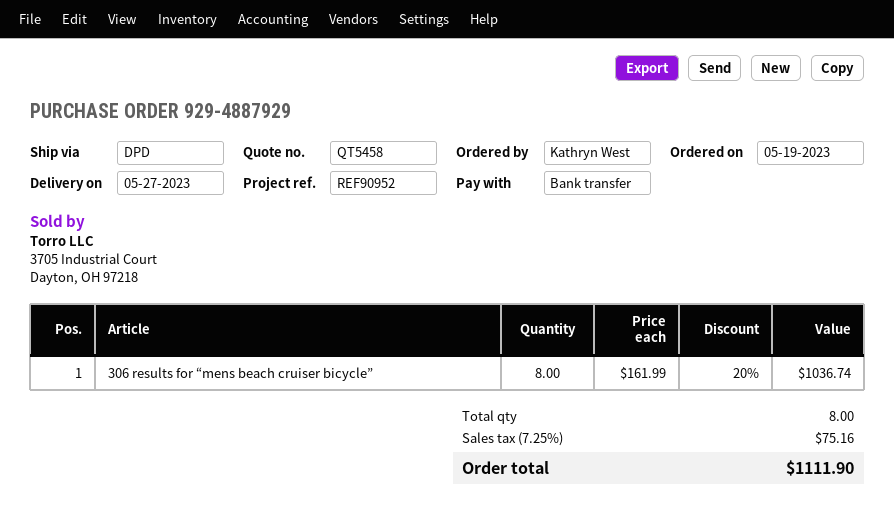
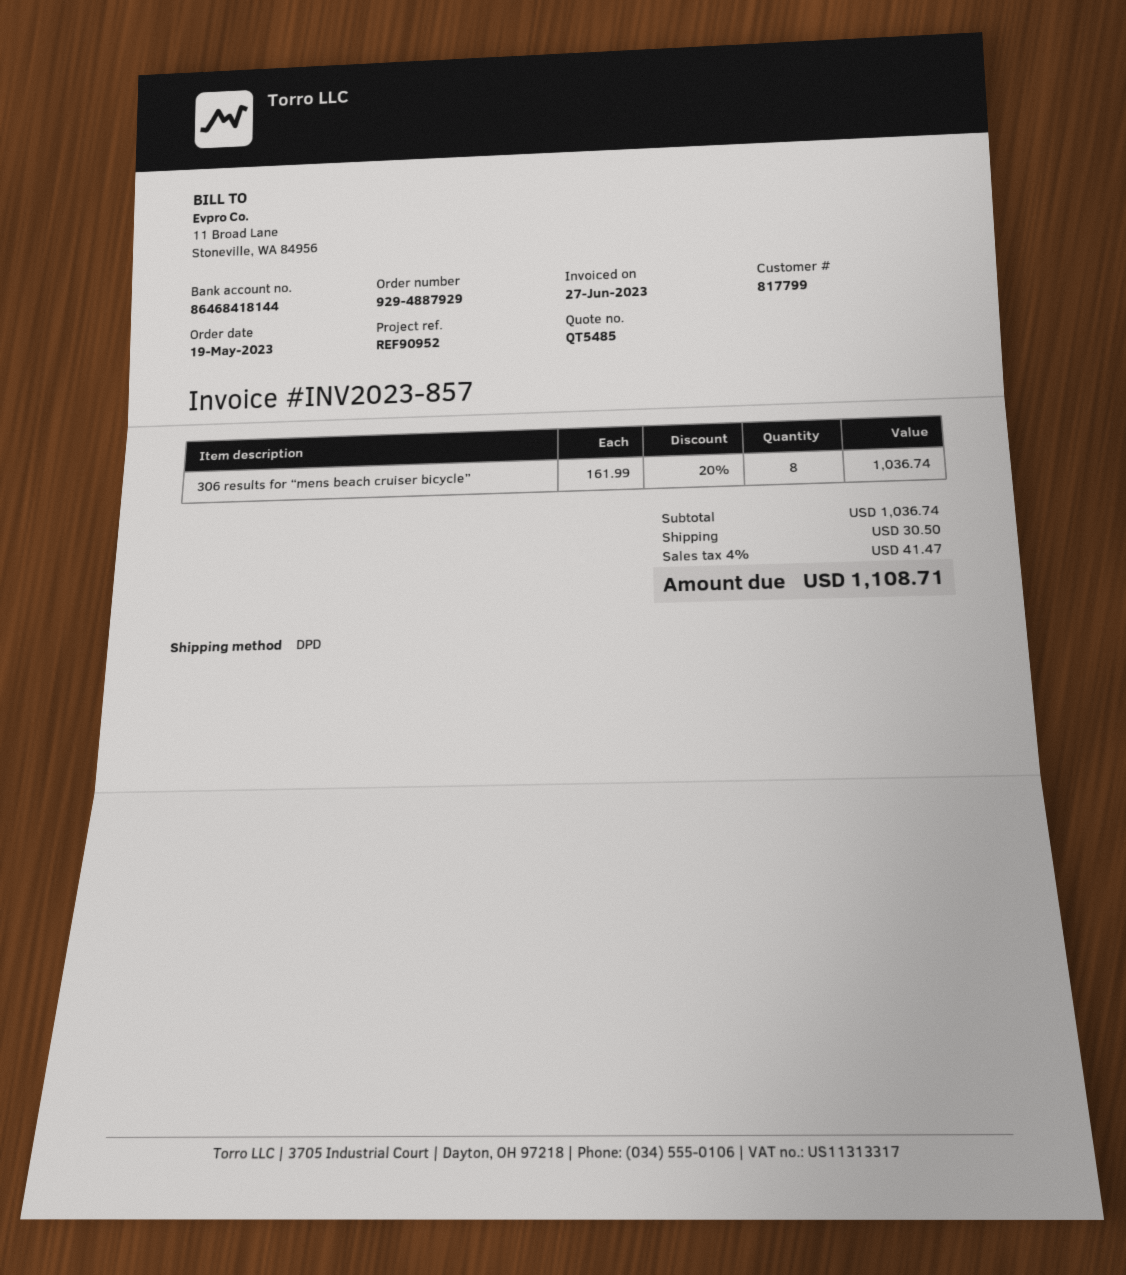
quote number: QT5458 -> QT5485
shipping: none -> 30.50
tax: 7.25% = 75.16 -> 4% = 41.47
total: 1111.90 -> 1108.71

